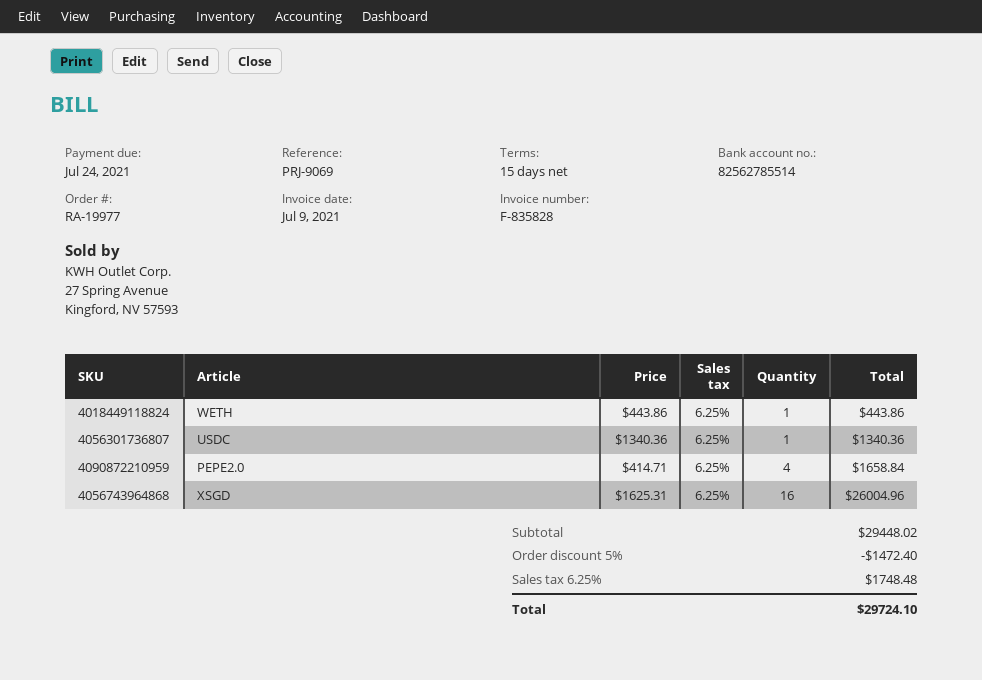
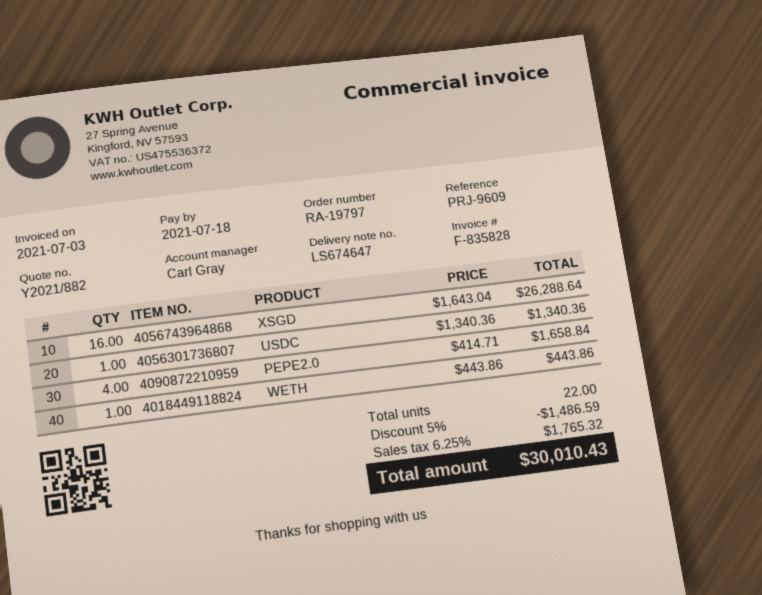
order number: RA-19977 -> RA-19797
invoice date: 2021-07-09 -> 2021-07-03
due date: 2021-07-24 -> 2021-07-18
reference: PRJ-9069 -> PRJ-9609
XSGD: 16 x 1625.31 = 26004.96 -> 16 x 1643.04 = 26288.64
discount: 5% = 1472.40 -> 5% = 1486.59
tax: 6.25% = 1748.48 -> 6.25% = 1765.32
total: 29724.10 -> 30010.43

